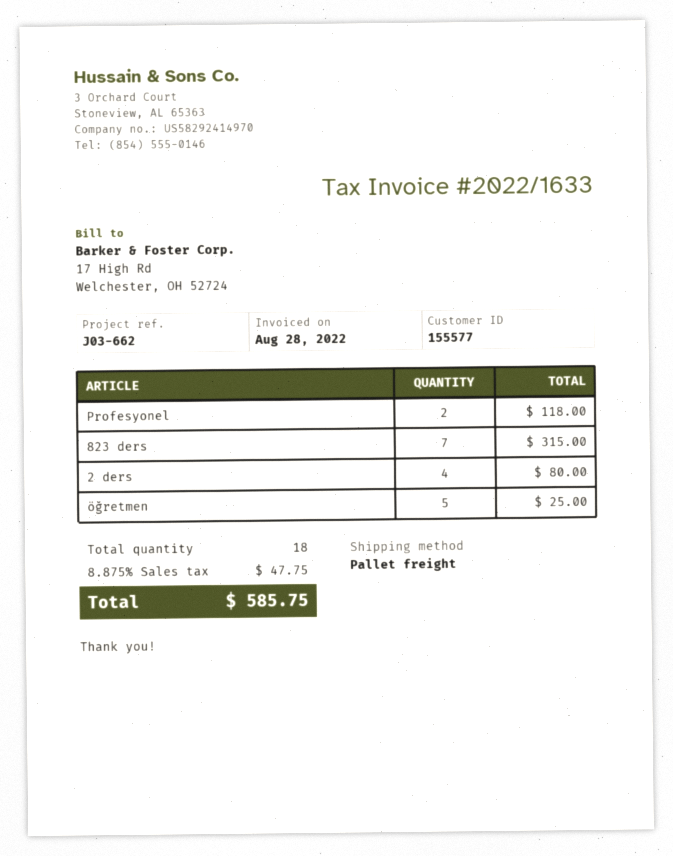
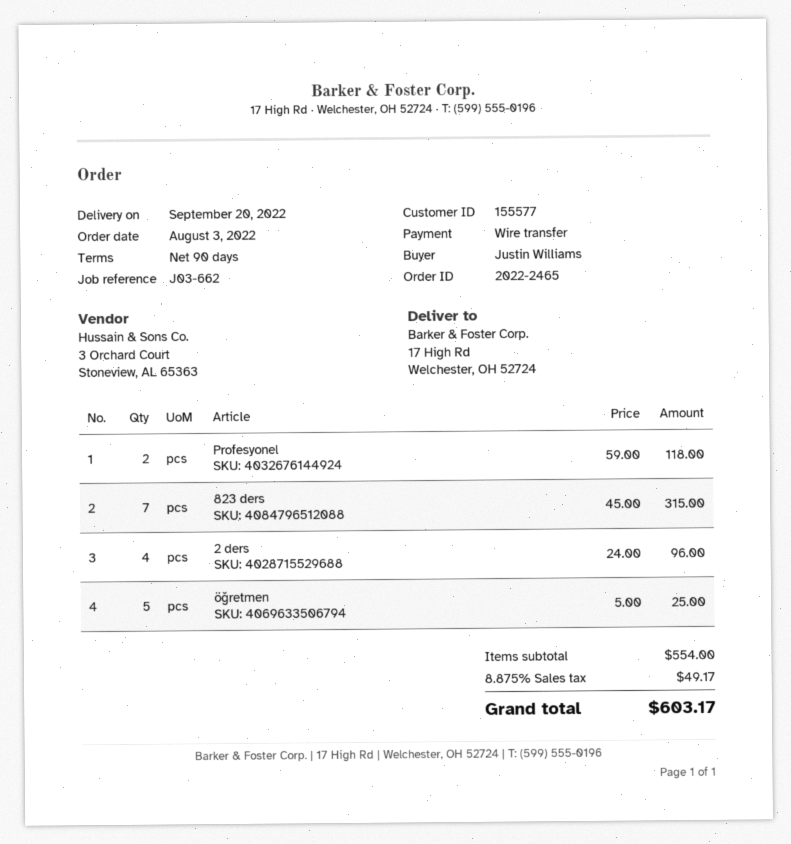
2 ders: 4 for 80.00 -> 4 for 96.00
tax: 8.875% = 47.75 -> 8.875% = 49.17
total: 585.75 -> 603.17

